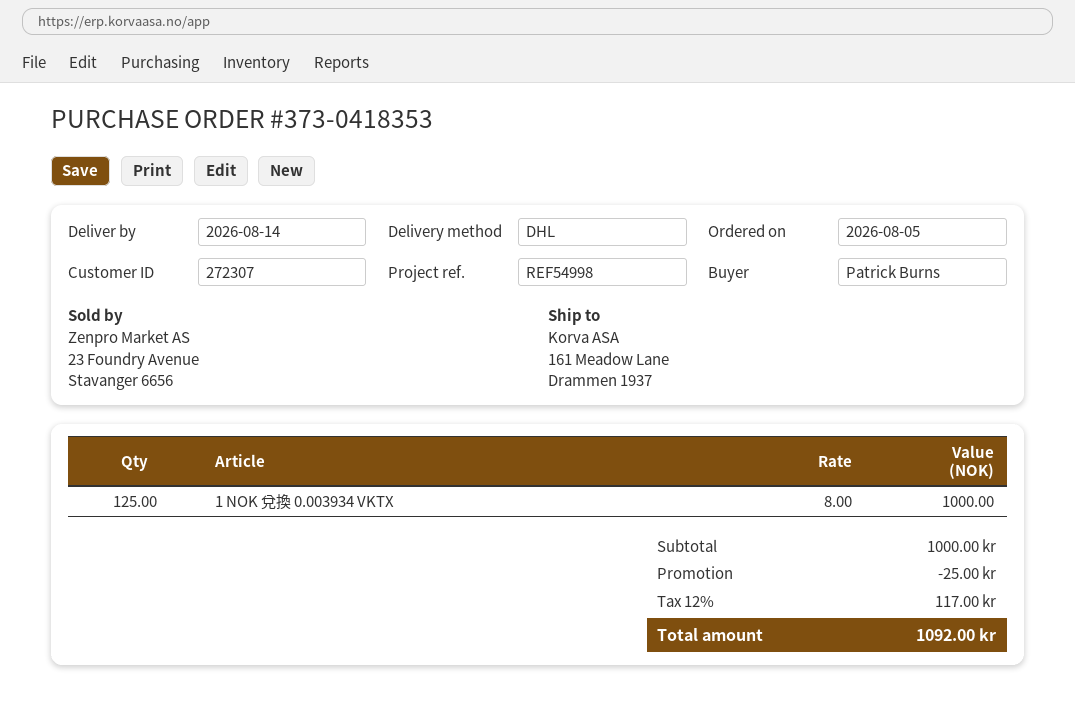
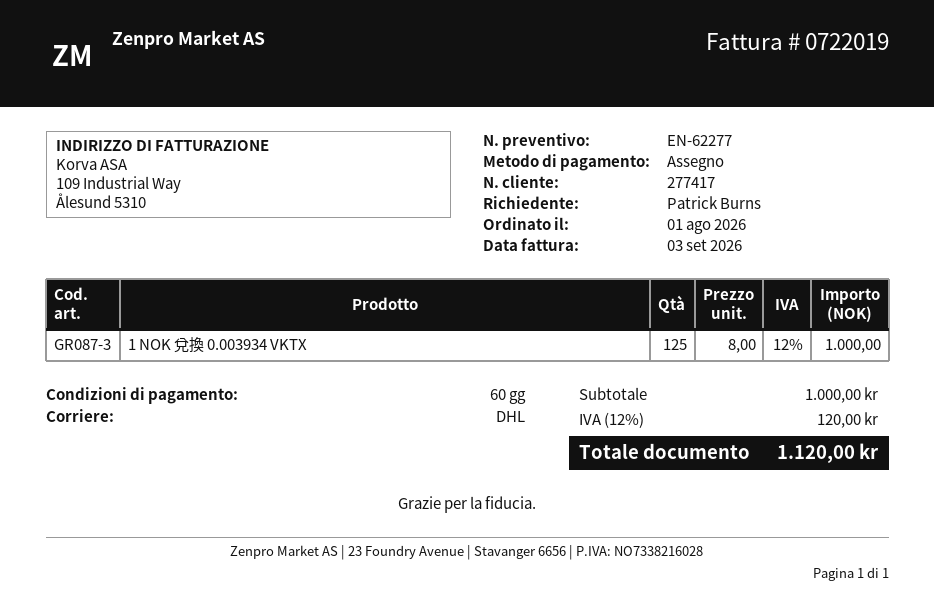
order date: 2026-08-05 -> 2026-08-01
customer number: 272307 -> 277417
discount: 25.00 -> none
tax: 12% = 117.00 -> 12% = 120.00
total: 1092.00 -> 1120.00

